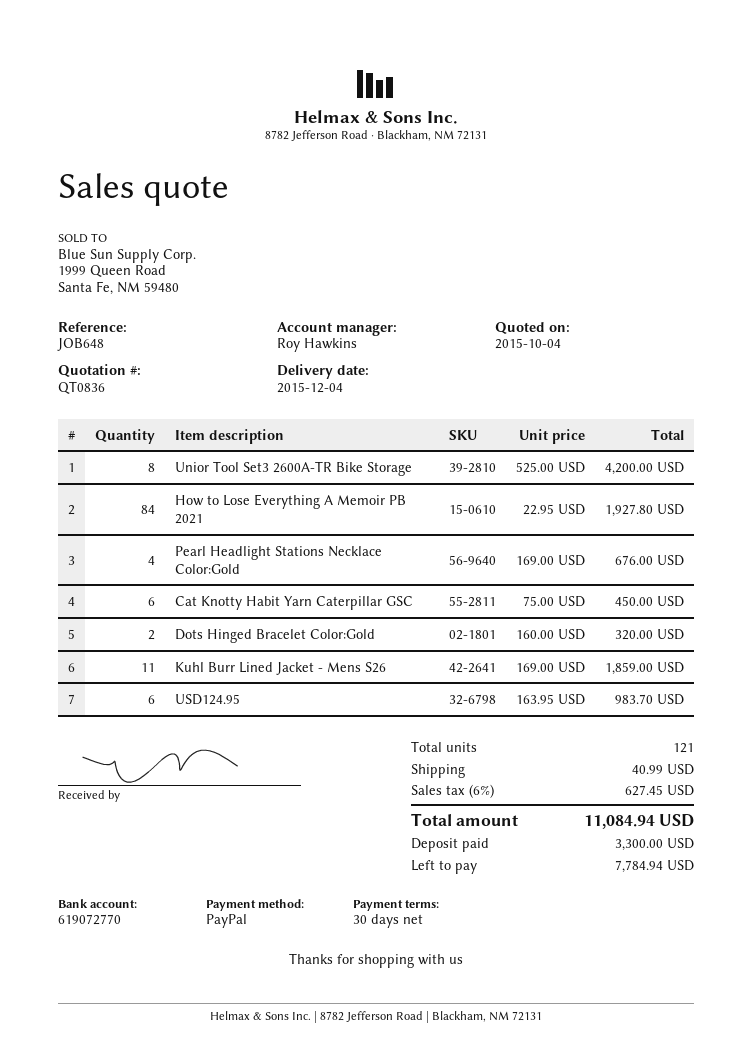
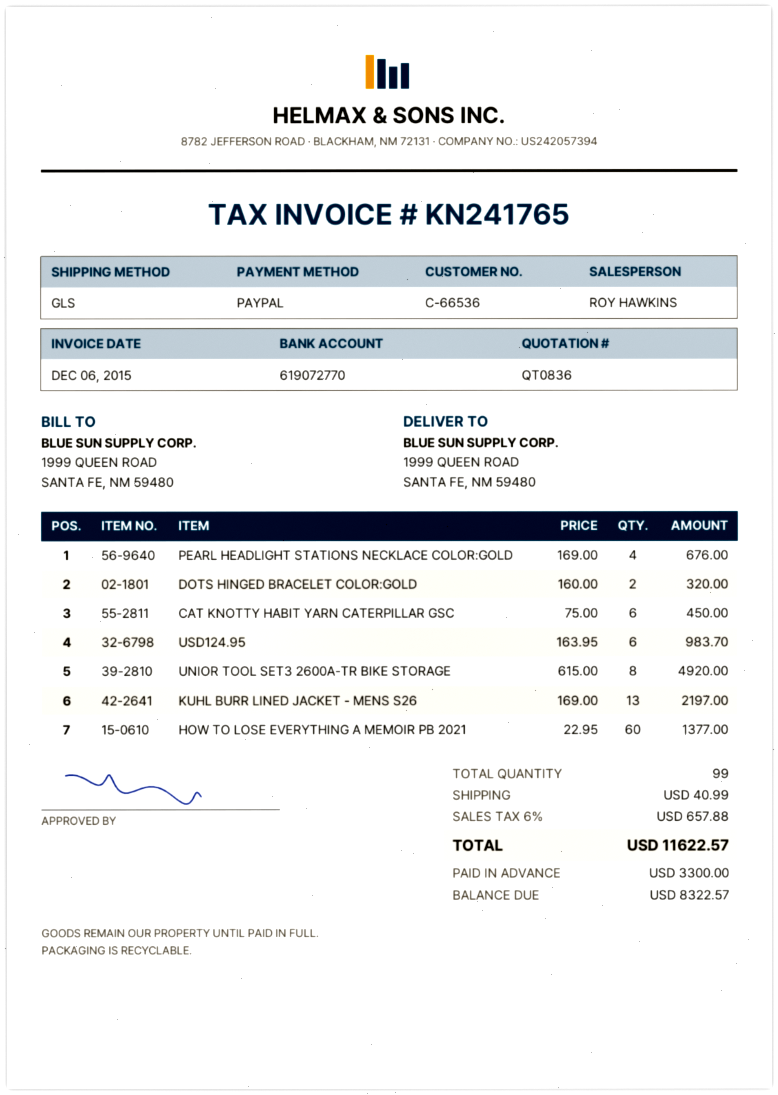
Unior Tool Set3 2600A-TR Bike Storage: 8 x 525.00 = 4200.00 -> 8 x 615.00 = 4920.00
How to Lose Everything A Memoir PB 2021: 84 x 22.95 = 1927.80 -> 60 x 22.95 = 1377.00
Kuhl Burr Lined Jacket - Mens S26: 11 x 169.00 = 1859.00 -> 13 x 169.00 = 2197.00
total quantity: 121 -> 99
tax: 6% = 627.45 -> 6% = 657.88
total: 11084.94 -> 11622.57
balance: 7784.94 -> 8322.57

